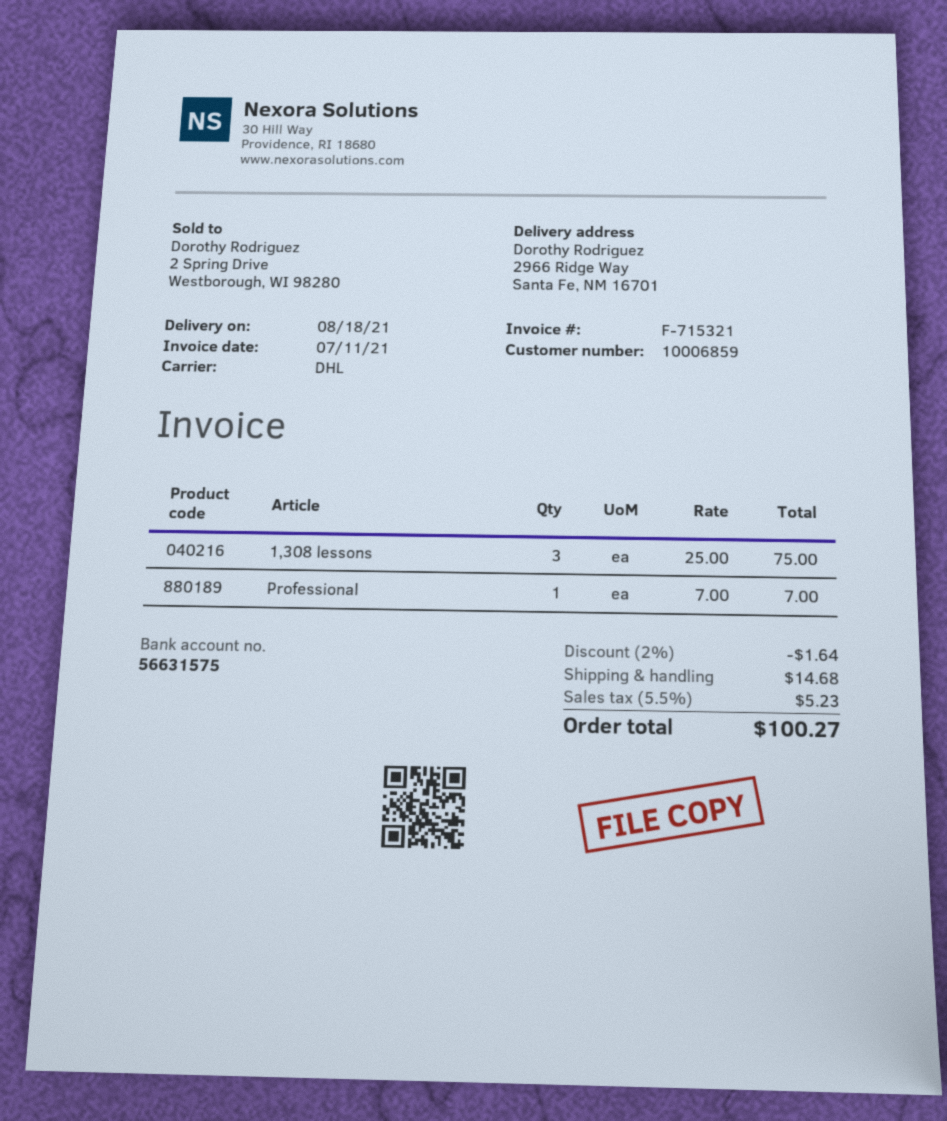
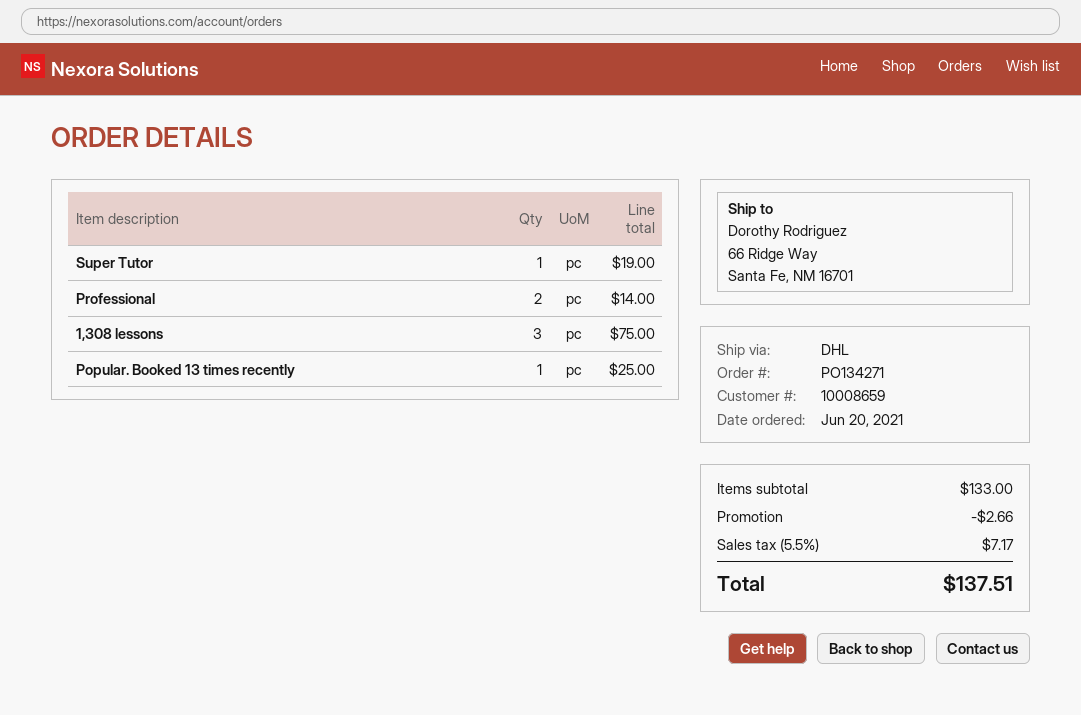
customer number: 10006859 -> 10008659
ship to: 2966 Ridge Way, Santa Fe, NM 16701 -> 66 Ridge Way, Santa Fe, NM 16701
Professional: 1 for 7.00 -> 2 for 14.00
Super Tutor: none -> 1 for 19.00
Popular. Booked 13 times recently: none -> 1 for 25.00
discount: 1.64 -> 2.66
shipping: 14.68 -> none
tax: 5.5% = 5.23 -> 5.5% = 7.17
total: 100.27 -> 137.51

